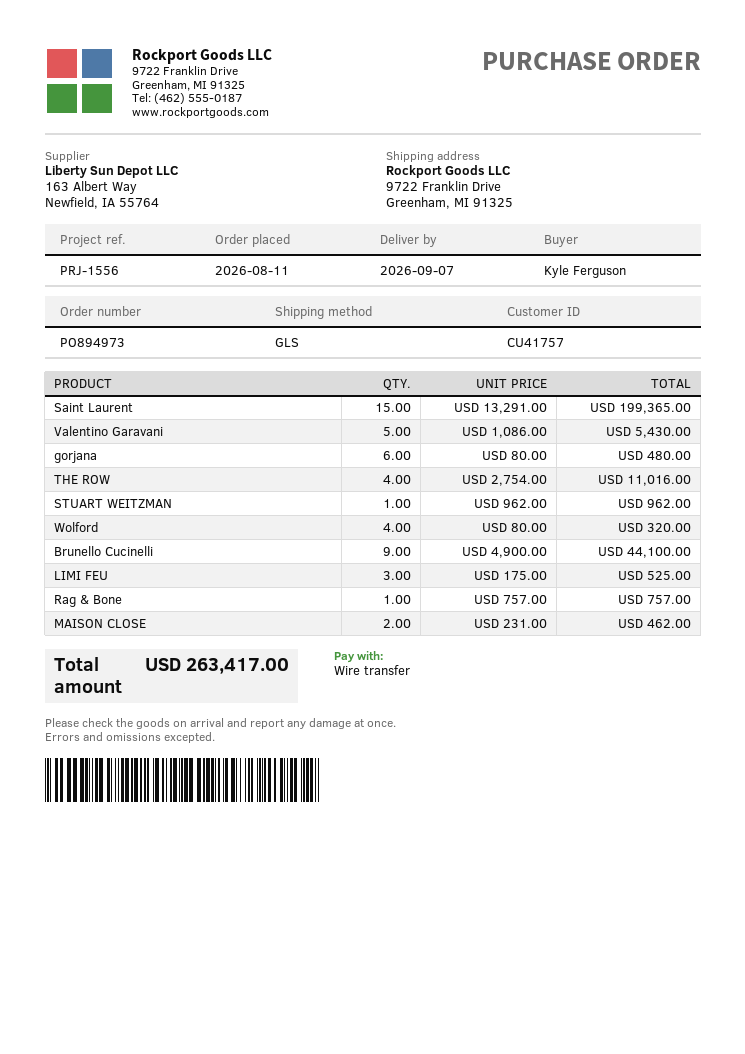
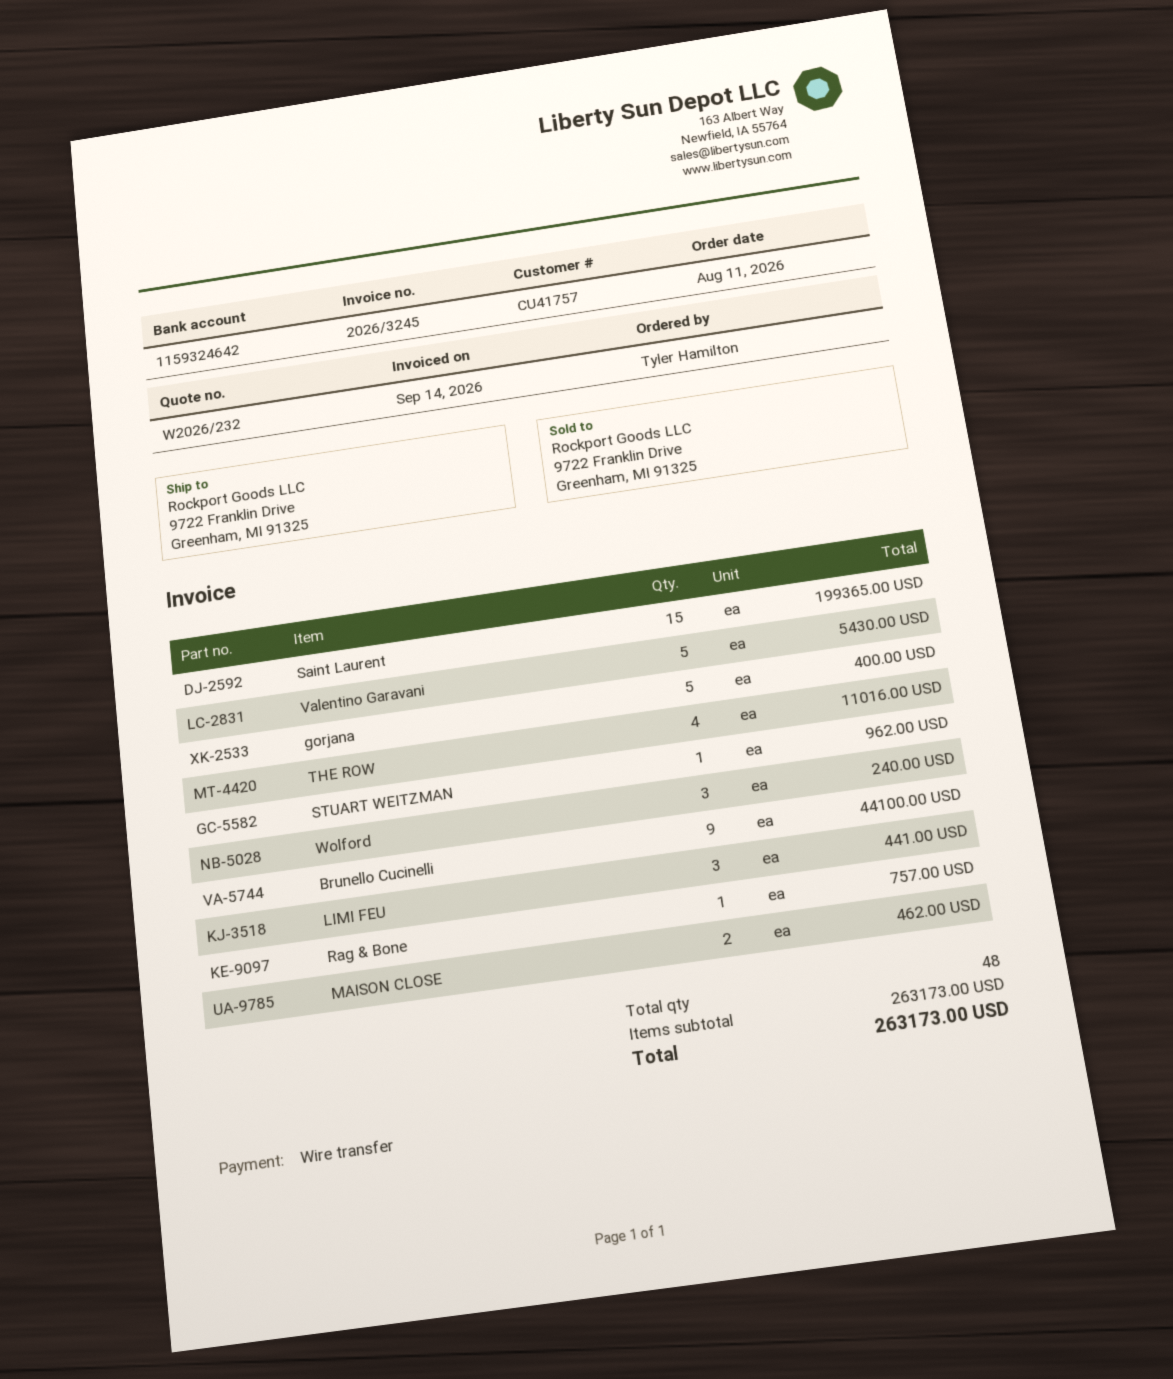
ordered by: Kyle Ferguson -> Tyler Hamilton
gorjana: 6 for 480.00 -> 5 for 400.00
Wolford: 4 for 320.00 -> 3 for 240.00
LIMI FEU: 3 for 525.00 -> 3 for 441.00
total: 263417.00 -> 263173.00

